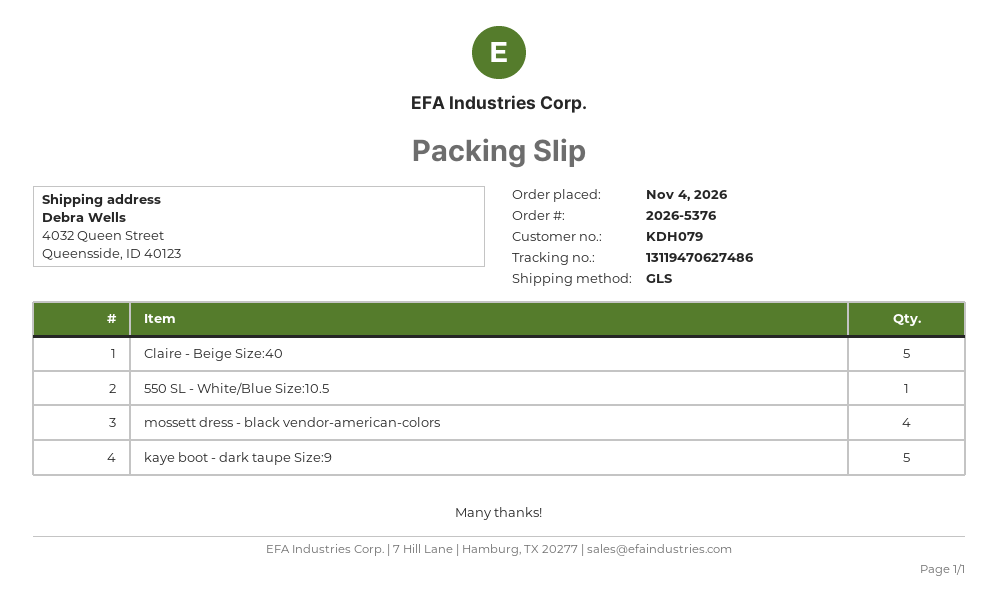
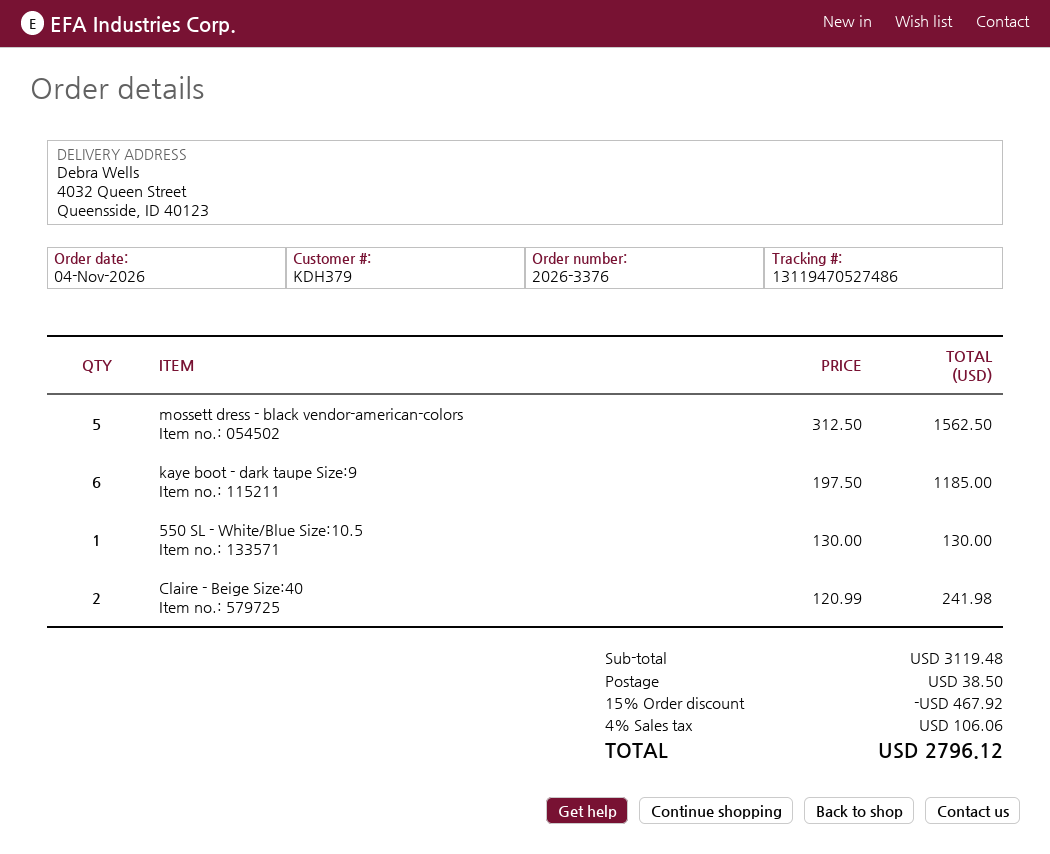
order number: 2026-5376 -> 2026-3376
customer number: KDH079 -> KDH379
tracking number: 13119470627486 -> 13119470527486
Claire - Beige Size:40: 5 -> 2
mossett dress - black vendor-american-colors: 4 -> 5
kaye boot - dark taupe Size:9: 5 -> 6

